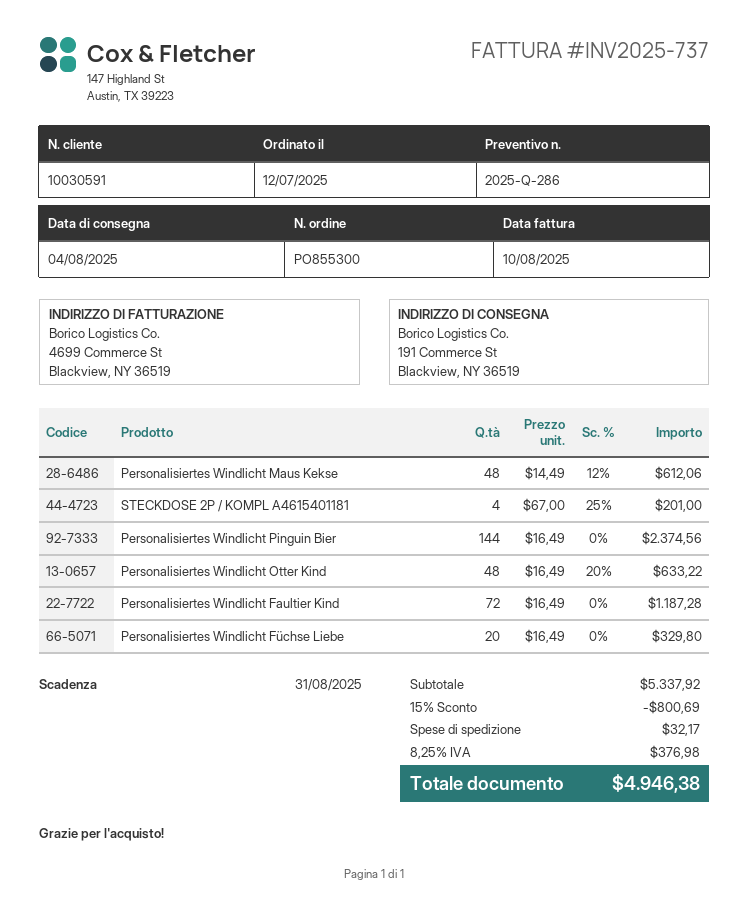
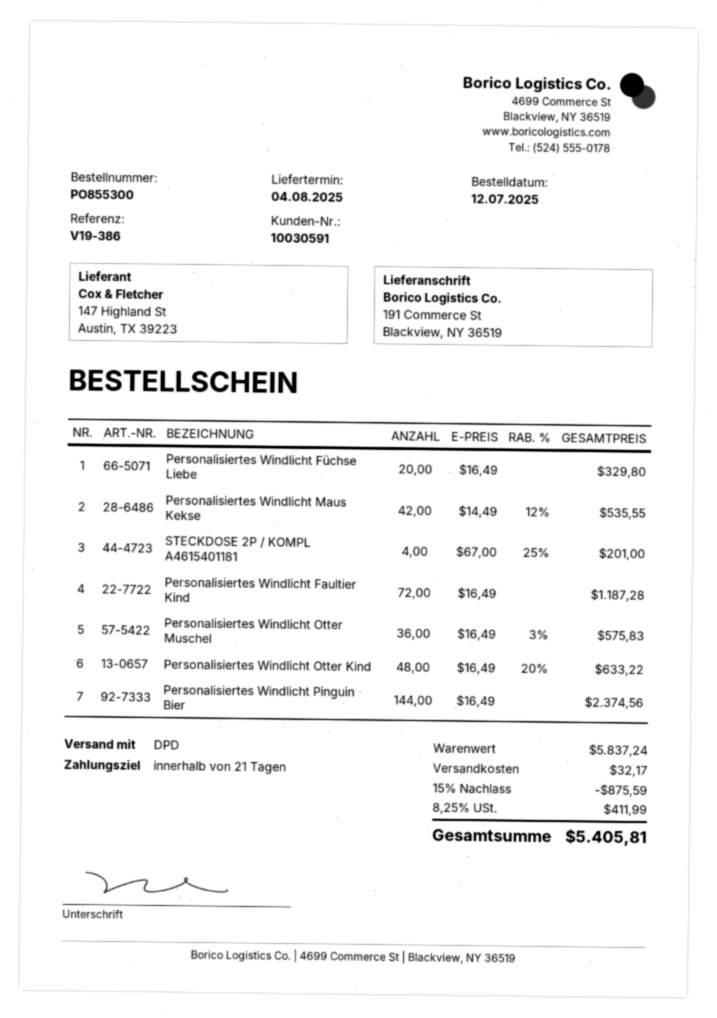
Personalisiertes Windlicht Maus Kekse: 48 x 14.49 - 12% = 612.06 -> 42 x 14.49 - 12% = 535.55
Personalisiertes Windlicht Otter Muschel: none -> 36 x 16.49 - 3% = 575.83
subtotal: 5337.92 -> 5837.24
discount: 15% = 800.69 -> 15% = 875.59
tax: 8.25% = 376.98 -> 8.25% = 411.99
total: 4946.38 -> 5405.81

